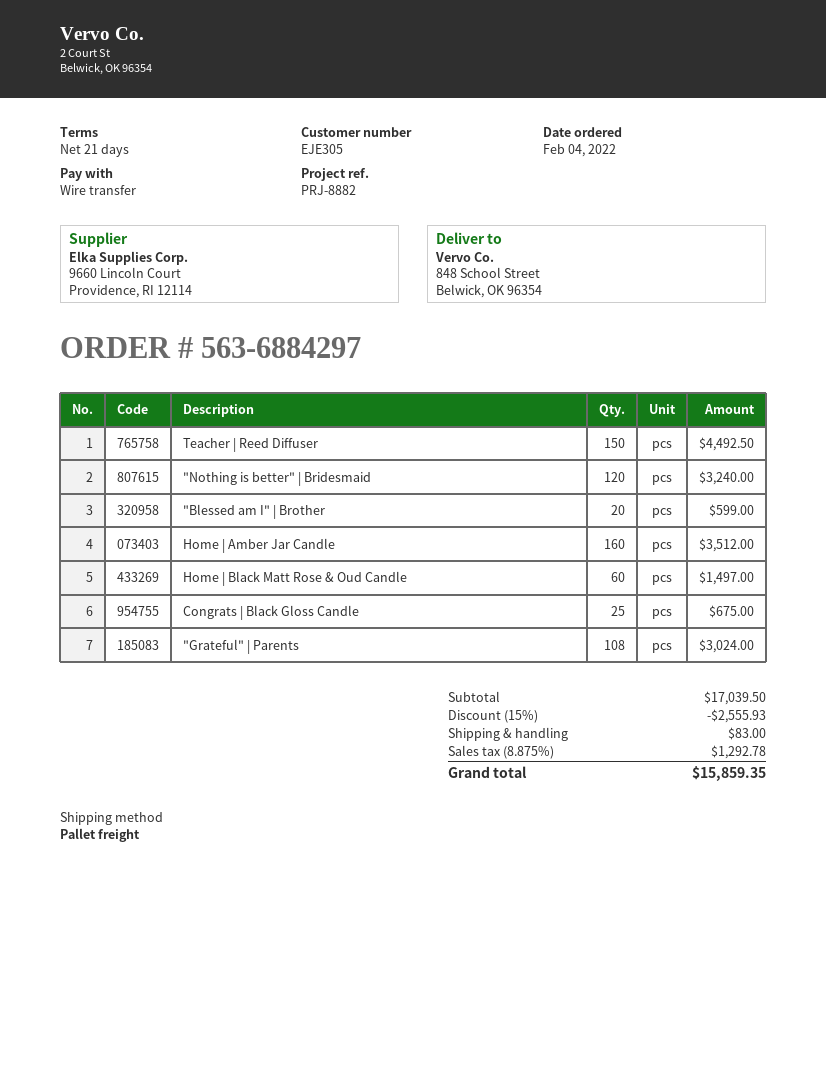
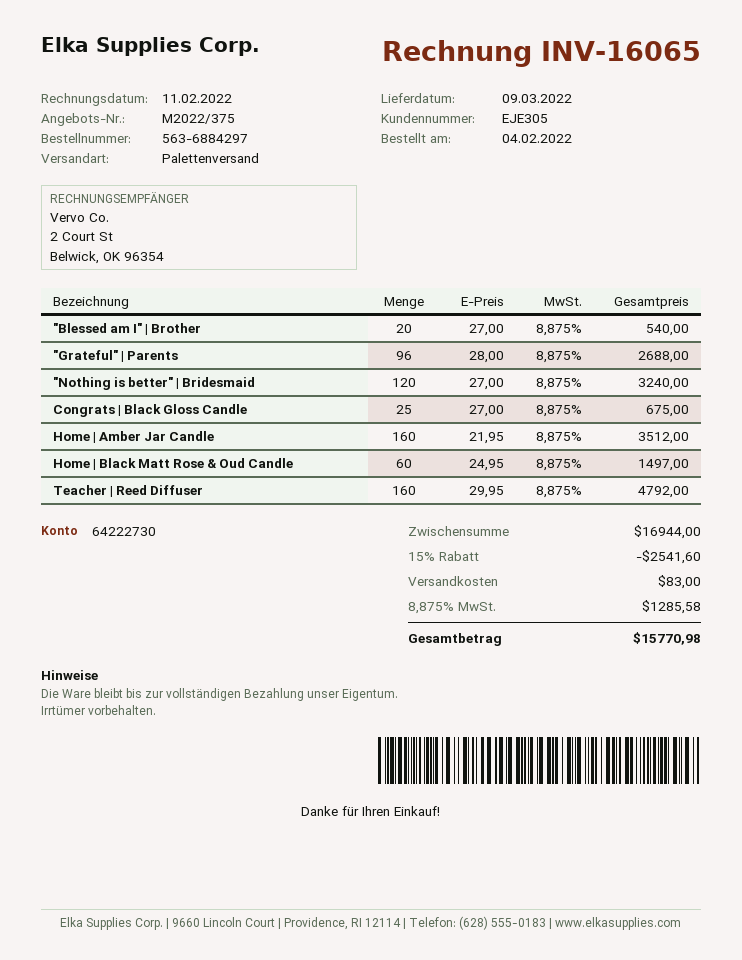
Teacher | Reed Diffuser: 150 for 4492.50 -> 160 for 4792.00
"Blessed am I" | Brother: 20 for 599.00 -> 20 for 540.00
"Grateful" | Parents: 108 for 3024.00 -> 96 for 2688.00
subtotal: 17039.50 -> 16944.00
discount: 15% = 2555.93 -> 15% = 2541.60
tax: 8.875% = 1292.78 -> 8.875% = 1285.58
total: 15859.35 -> 15770.98

